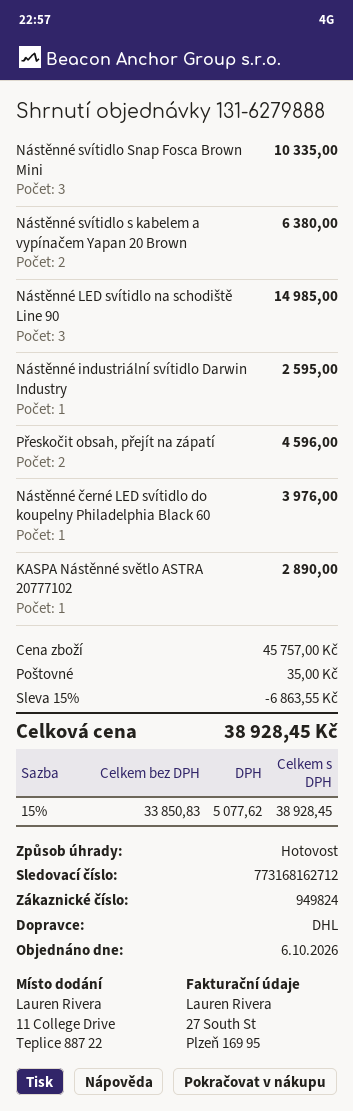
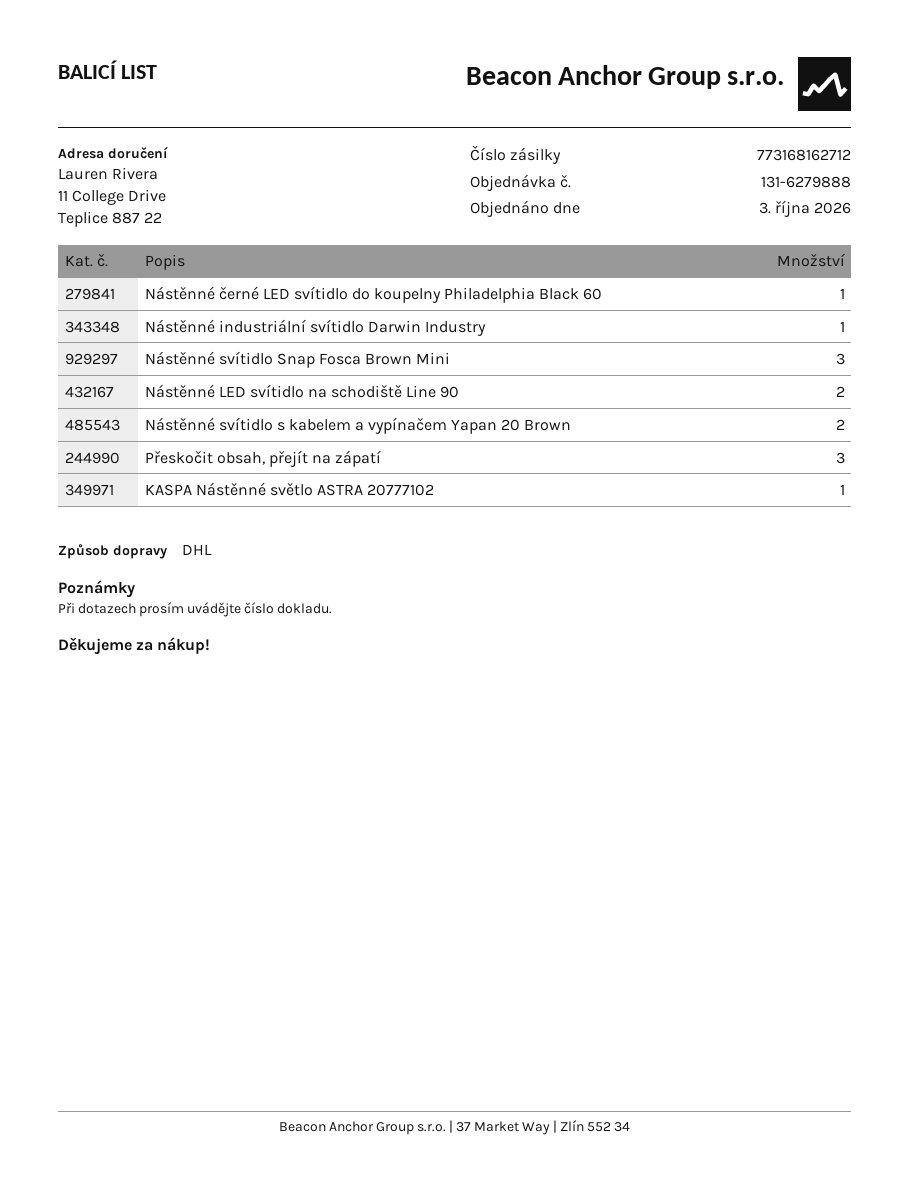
order date: 2026-10-06 -> 2026-10-03
Nástěnné LED svítidlo na schodiště Line 90: 3 -> 2
Přeskočit obsah, přejít na zápatí: 2 -> 3

